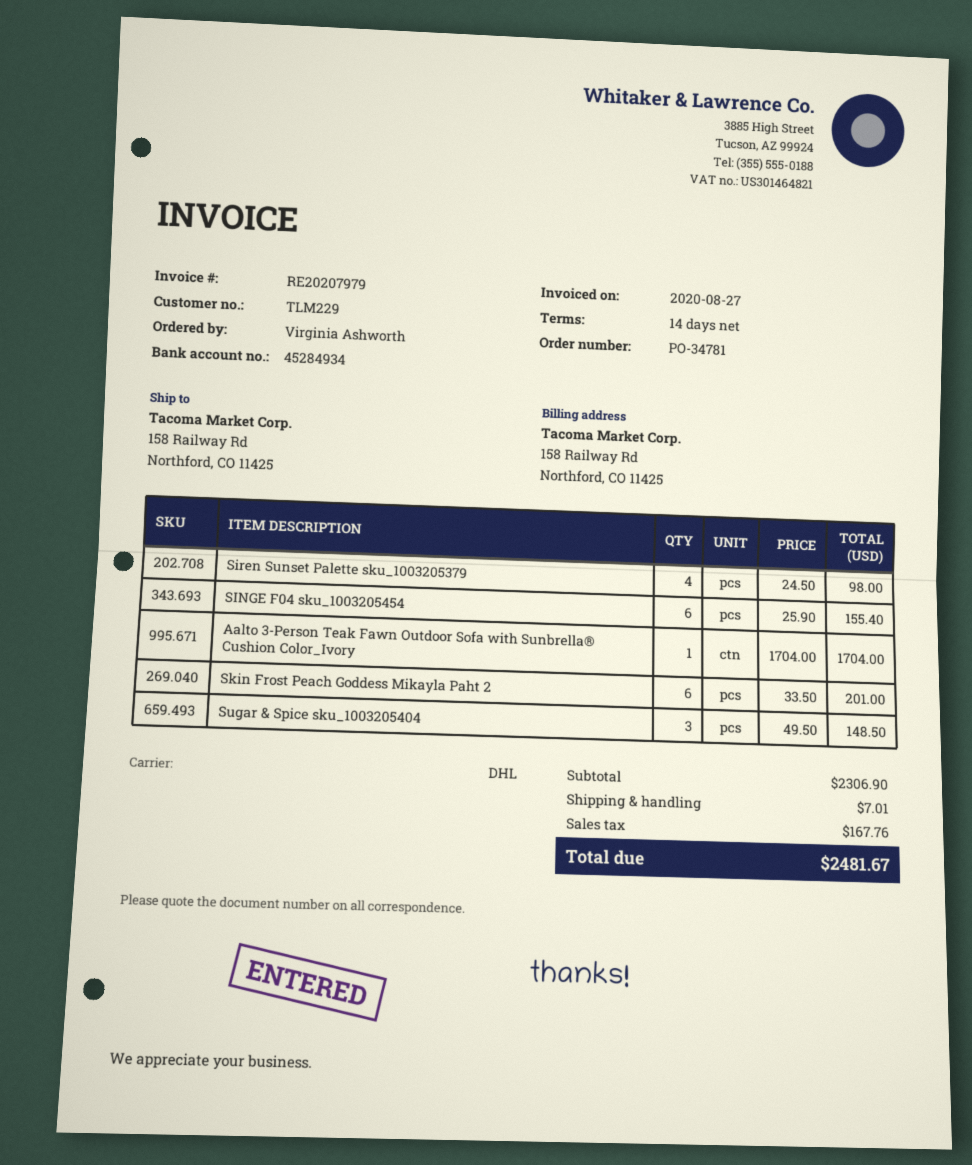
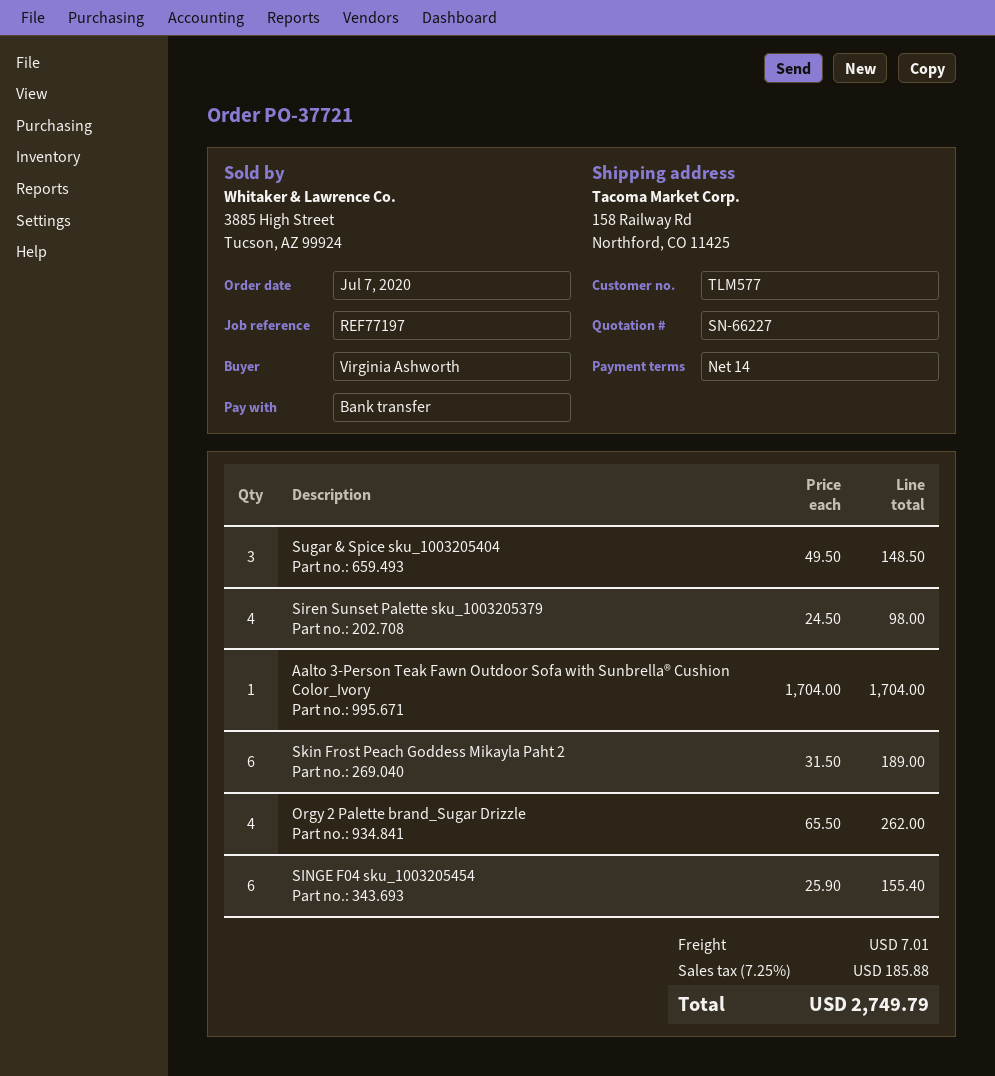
order number: PO-34781 -> PO-37721
customer number: TLM229 -> TLM577
Skin Frost Peach Goddess Mikayla Paht 2: 6 x 33.50 = 201.00 -> 6 x 31.50 = 189.00
Orgy 2 Palette brand_Sugar Drizzle: none -> 4 x 65.50 = 262.00
tax: 167.76 -> 185.88
total: 2481.67 -> 2749.79

